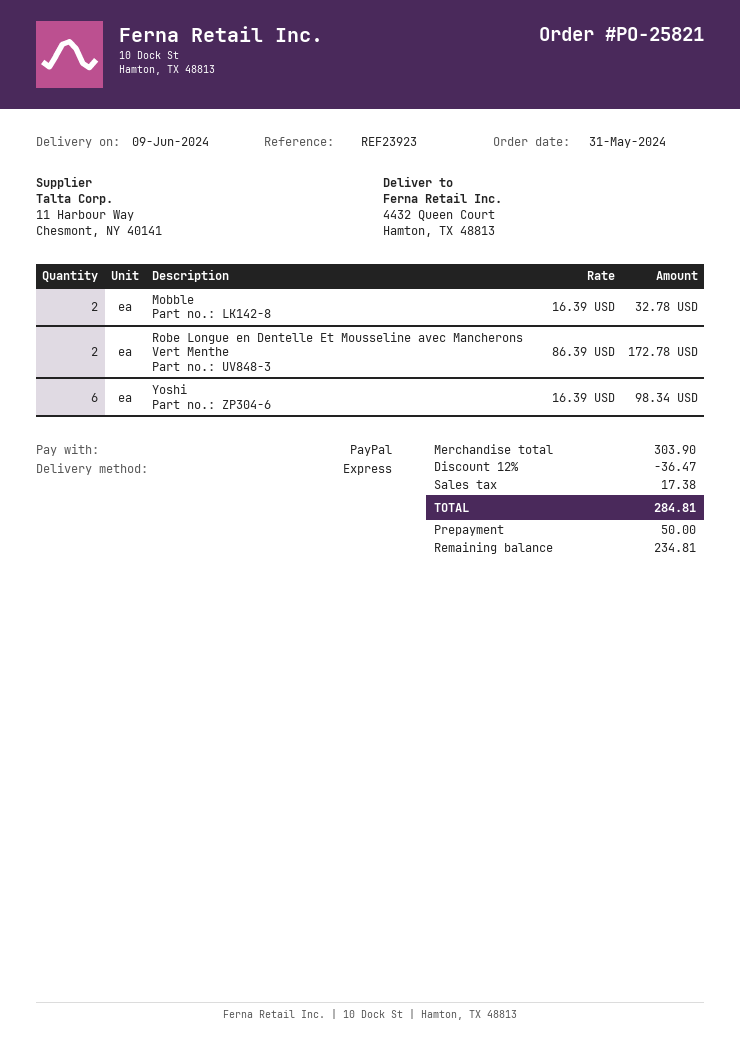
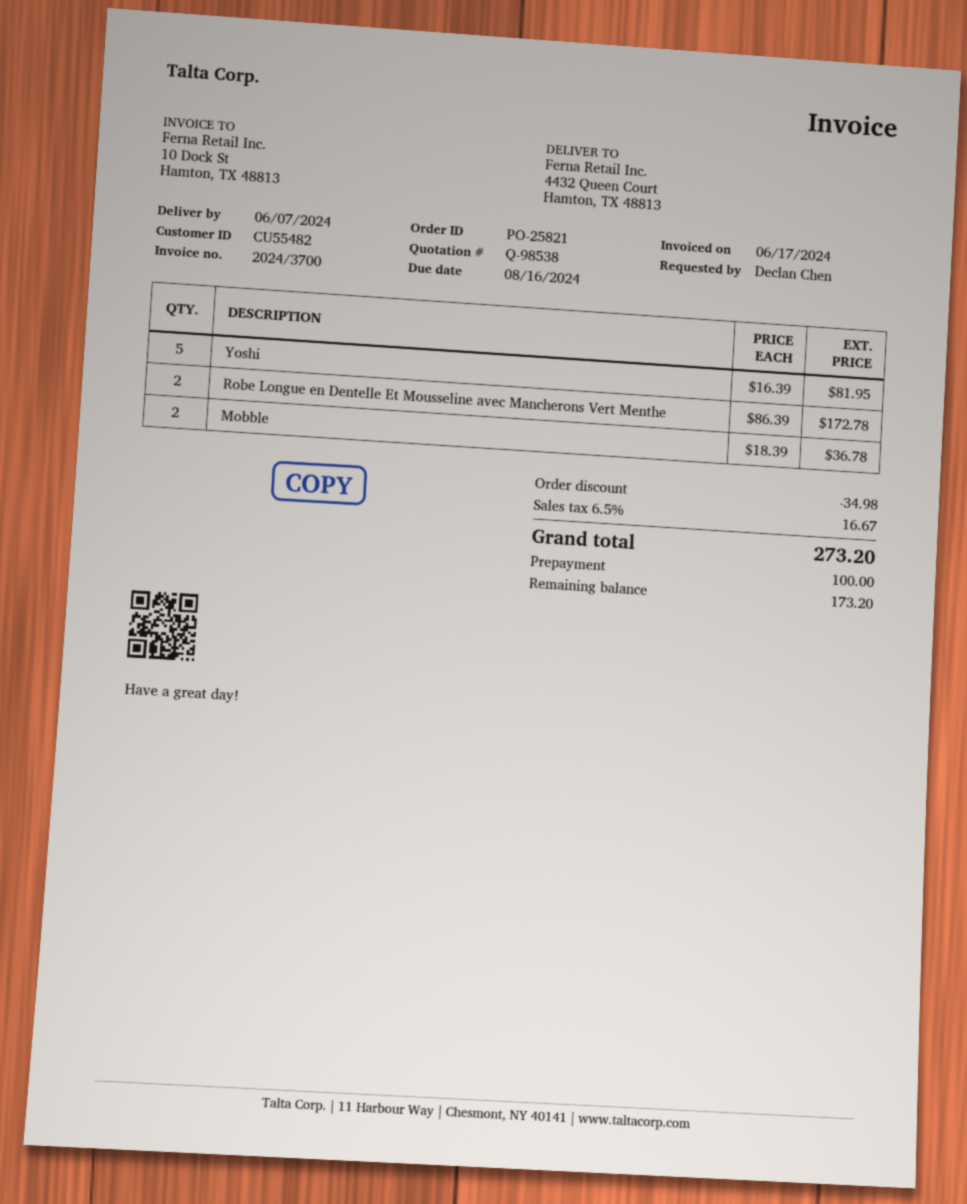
delivery date: 2024-06-09 -> 2024-06-07
Mobble: 2 x 16.39 = 32.78 -> 2 x 18.39 = 36.78
Yoshi: 6 x 16.39 = 98.34 -> 5 x 16.39 = 81.95
discount: 36.47 -> 34.98
tax: 17.38 -> 16.67
total: 284.81 -> 273.20
deposit: 50.00 -> 100.00
balance: 234.81 -> 173.20

